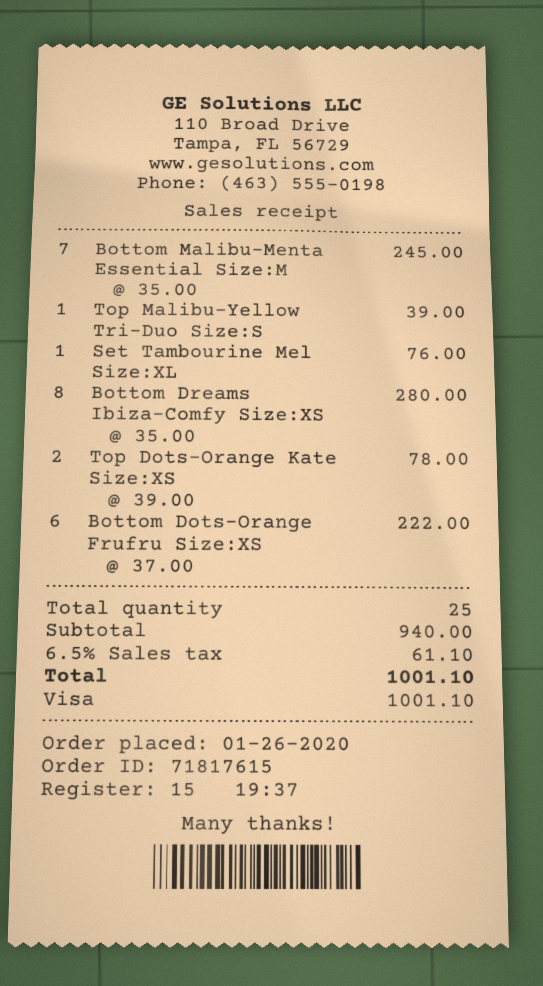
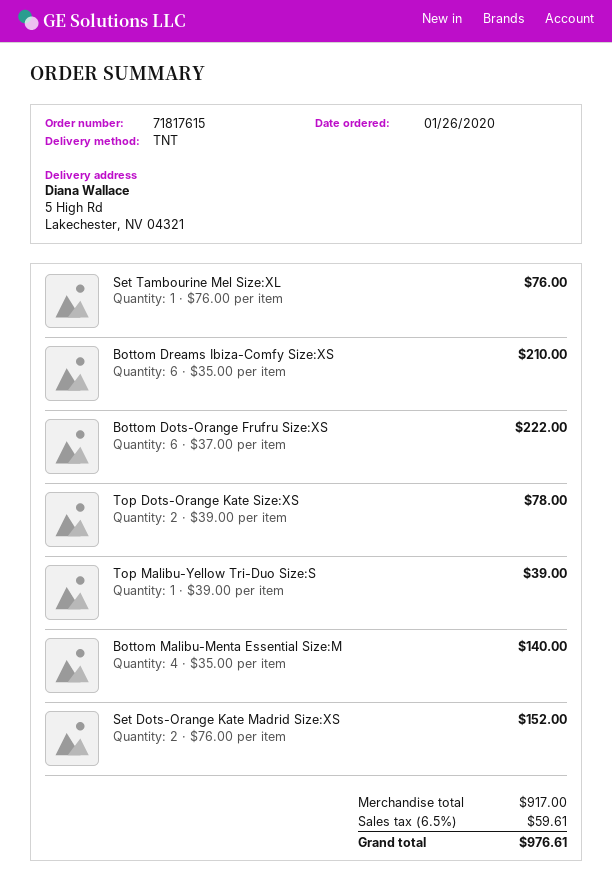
Bottom Malibu-Menta Essential Size:M: 7 x 35.00 = 245.00 -> 4 x 35.00 = 140.00
Bottom Dreams Ibiza-Comfy Size:XS: 8 x 35.00 = 280.00 -> 6 x 35.00 = 210.00
Set Dots-Orange Kate Madrid Size:XS: none -> 2 x 76.00 = 152.00
subtotal: 940.00 -> 917.00
tax: 6.5% = 61.10 -> 6.5% = 59.61
total: 1001.10 -> 976.61

